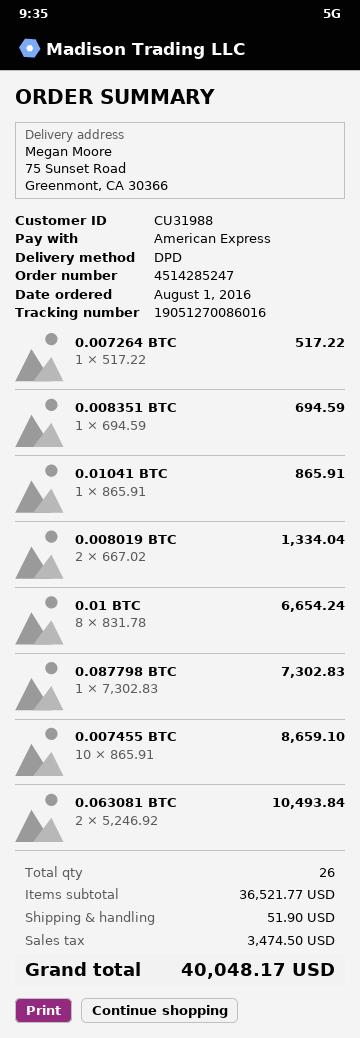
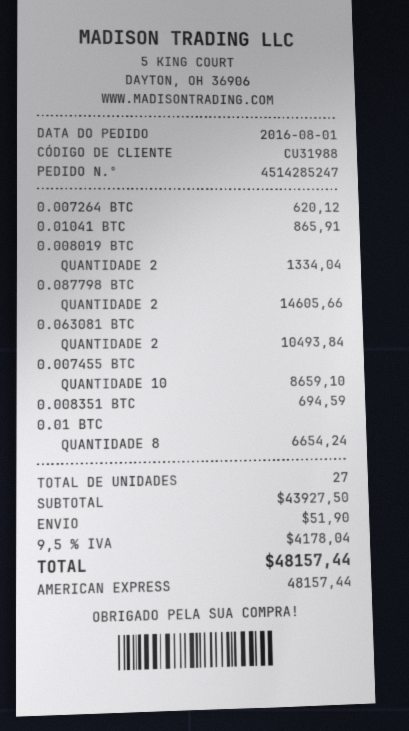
0.007264 BTC: 1 for 517.22 -> 1 for 620.12
0.087798 BTC: 1 for 7302.83 -> 2 for 14605.66
total quantity: 26 -> 27
subtotal: 36521.77 -> 43927.50
tax: 3474.50 -> 4178.04
total: 40048.17 -> 48157.44

